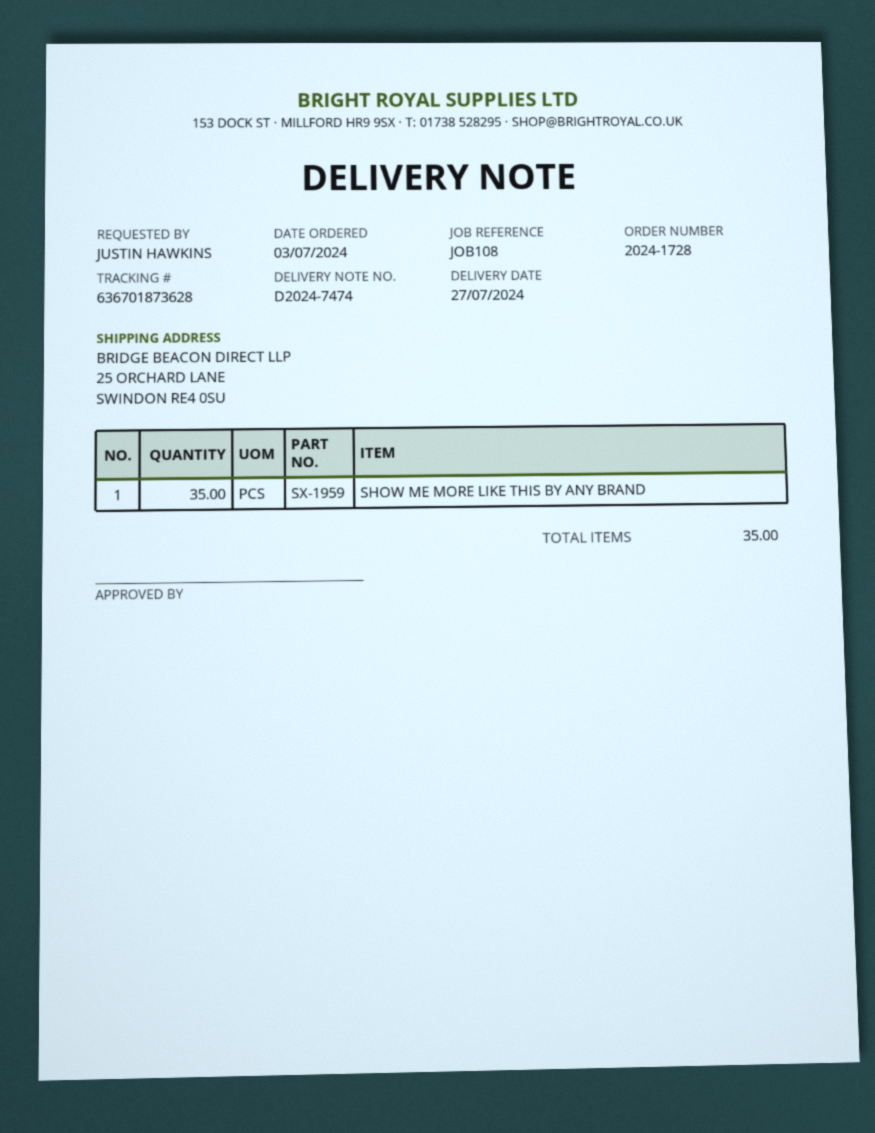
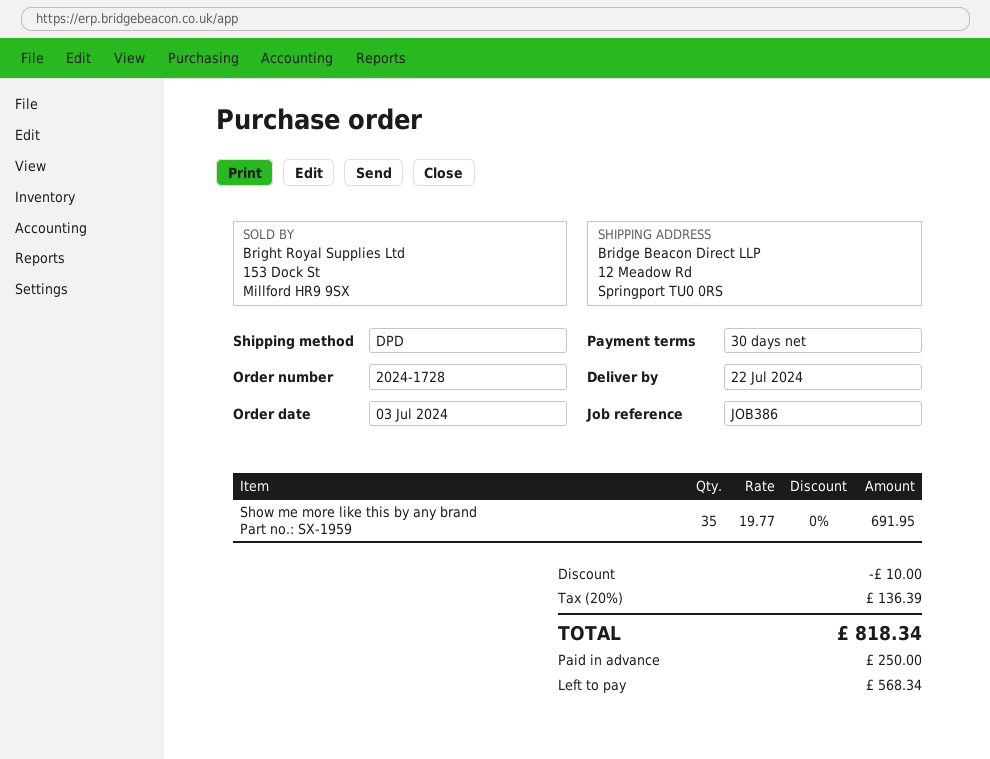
delivery date: 2024-07-27 -> 2024-07-22
reference: JOB108 -> JOB386
ship to: 25 ORCHARD LANE, SWINDON RE4 0SU -> 12 Meadow Rd, Springport TU0 0RS

